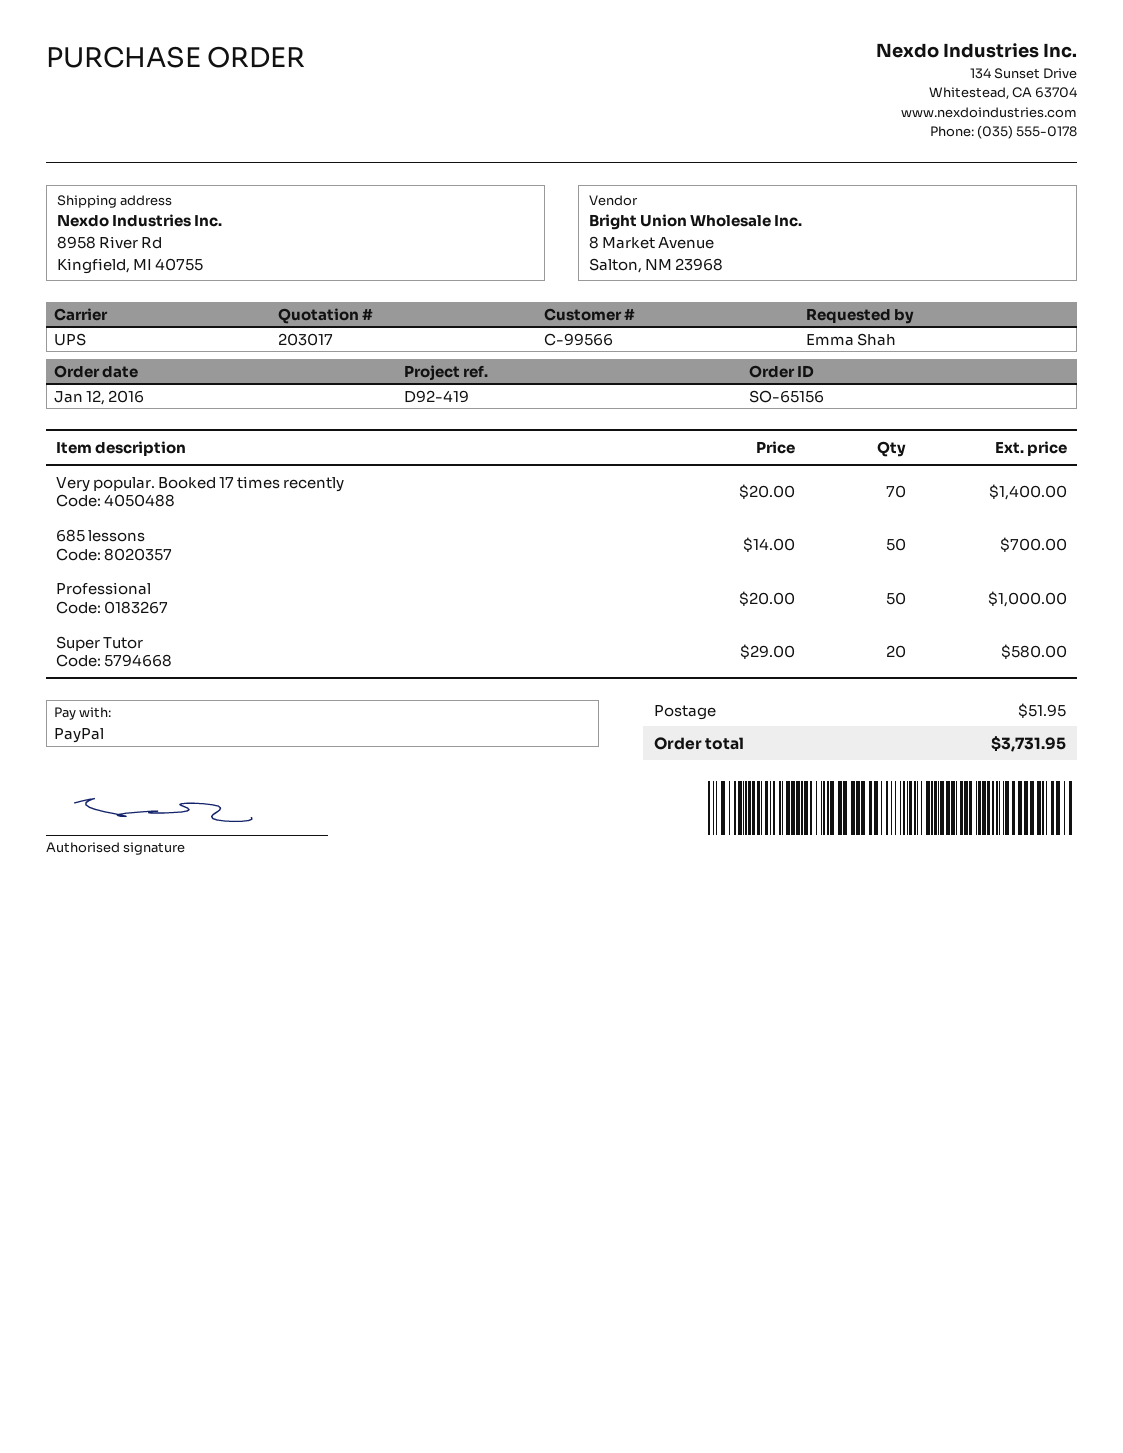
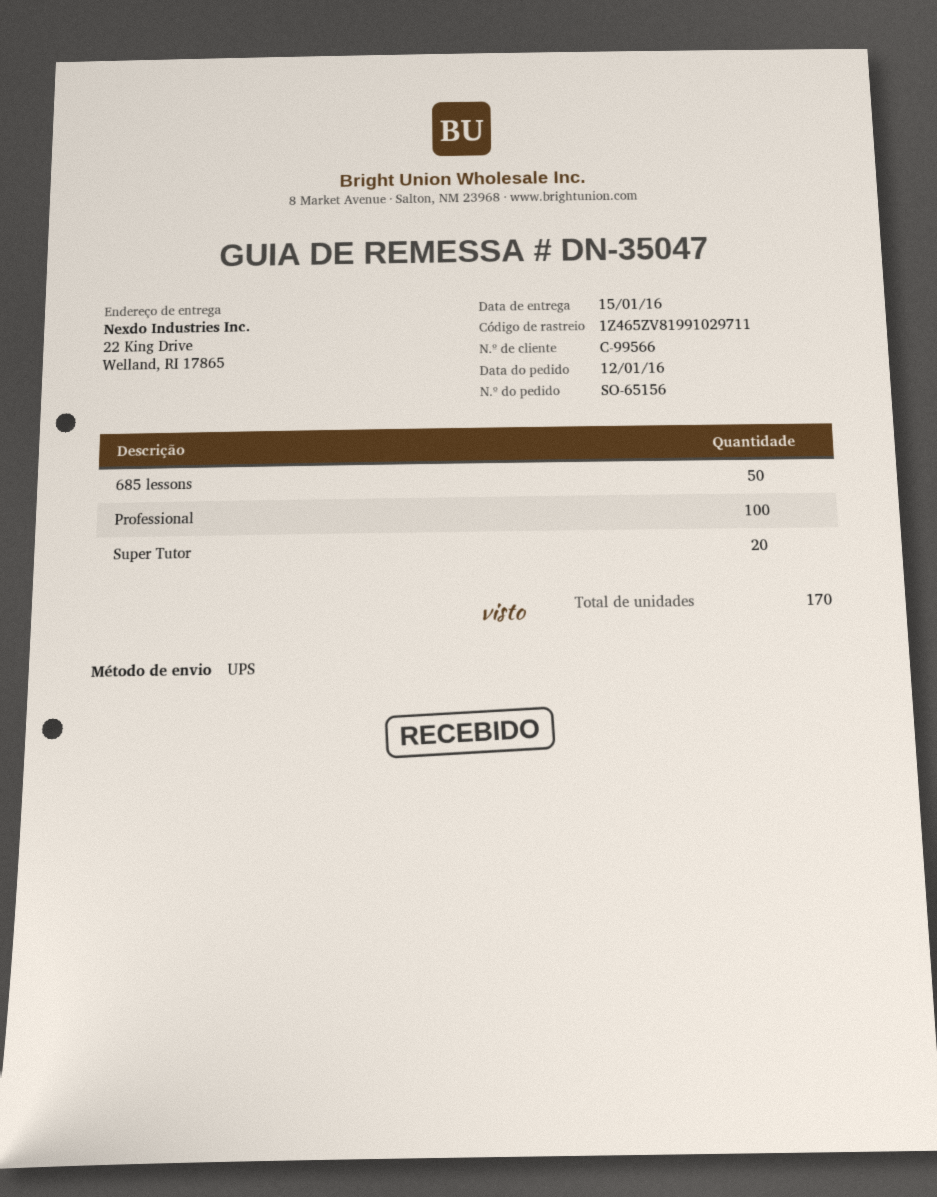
ship to: 8958 River Rd, Kingfield, MI 40755 -> 22 King Drive, Welland, RI 17865
Very popular. Booked 17 times recently: 70 -> none
Professional: 50 -> 100

